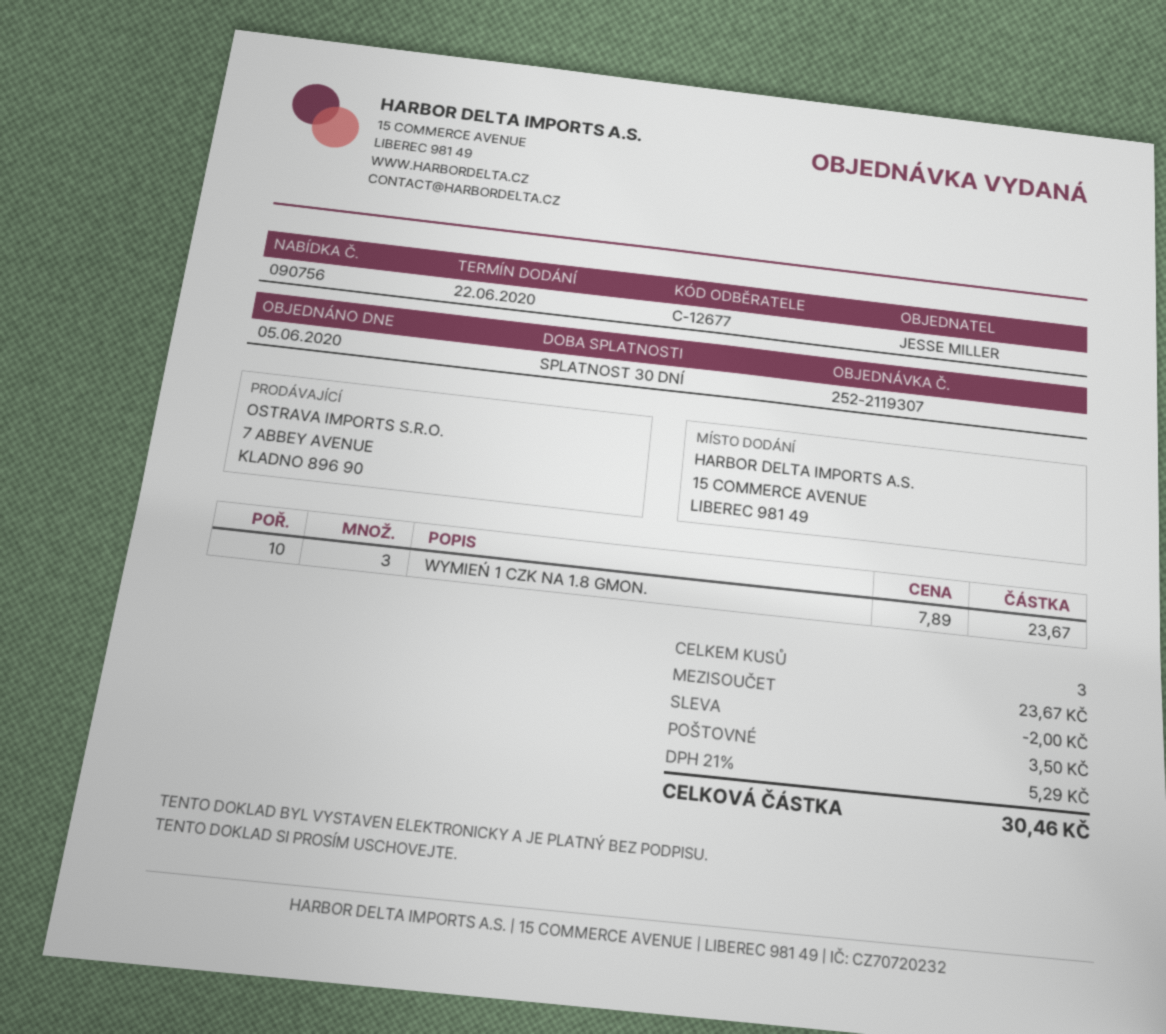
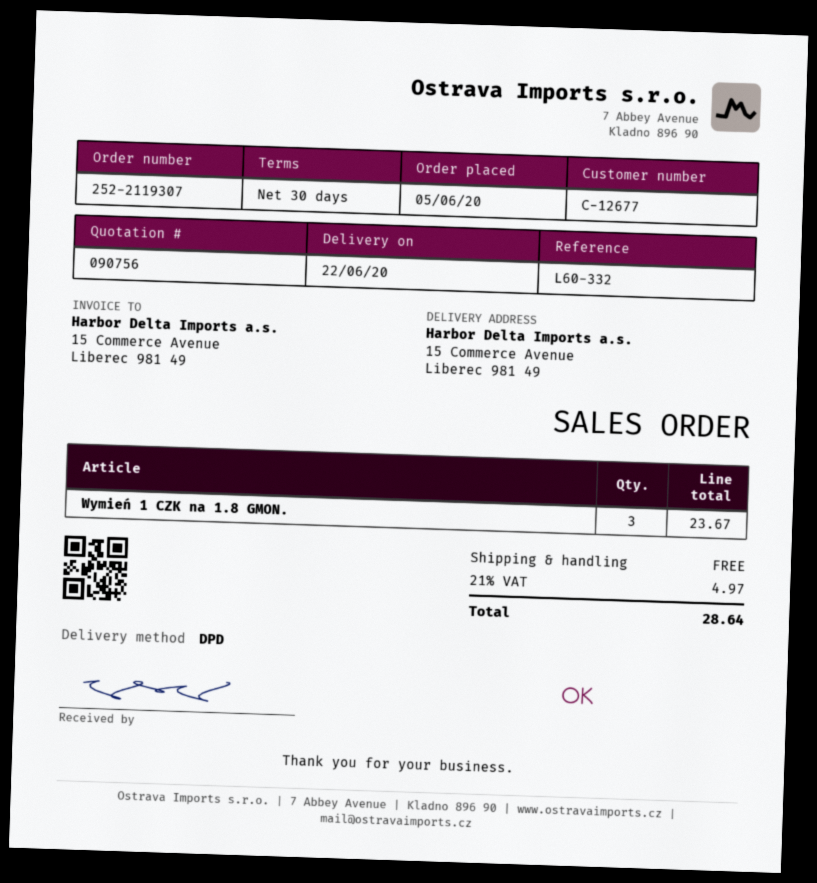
discount: 2.00 -> none
shipping: 3.50 -> 0.00
tax: 21% = 5.29 -> 21% = 4.97
total: 30.46 -> 28.64

